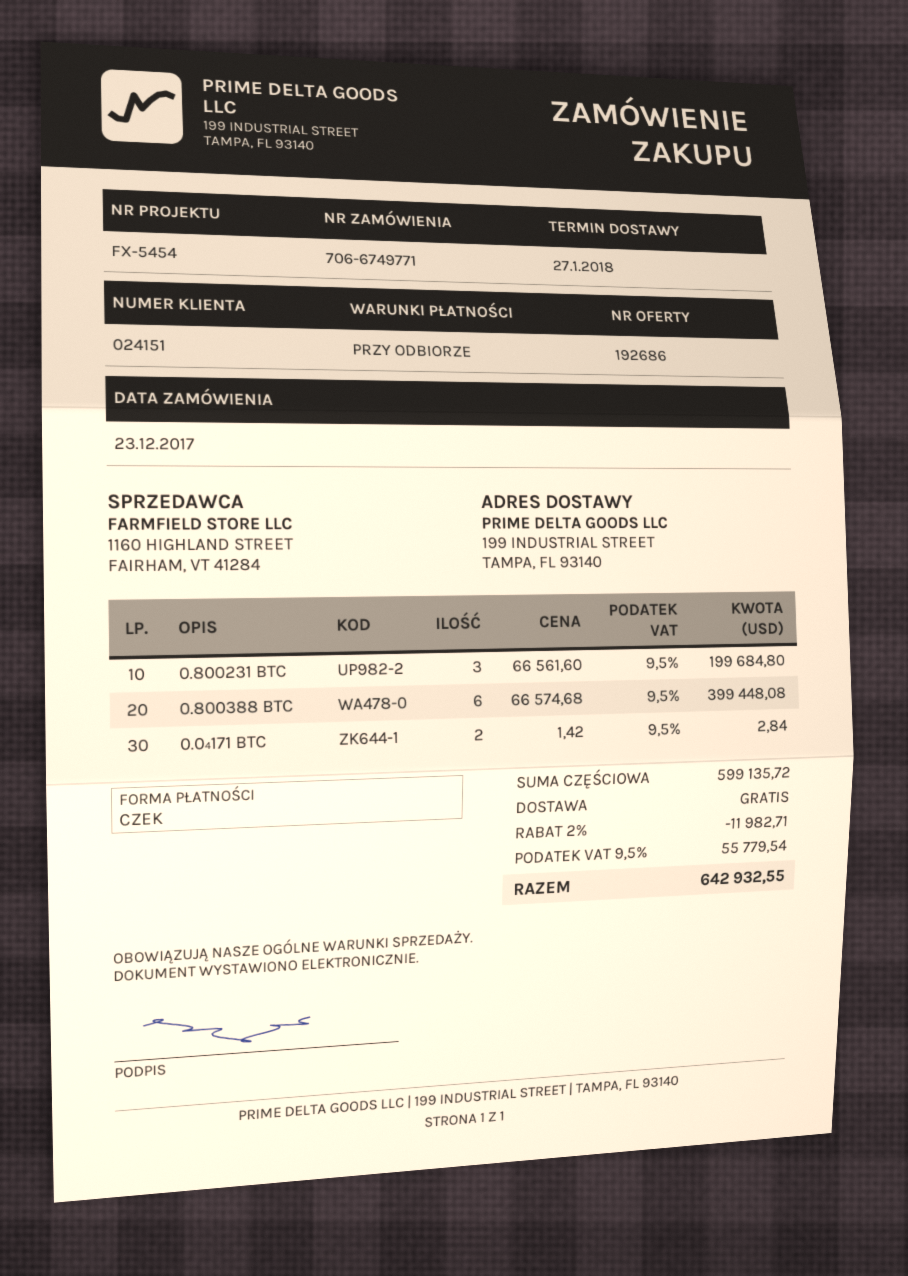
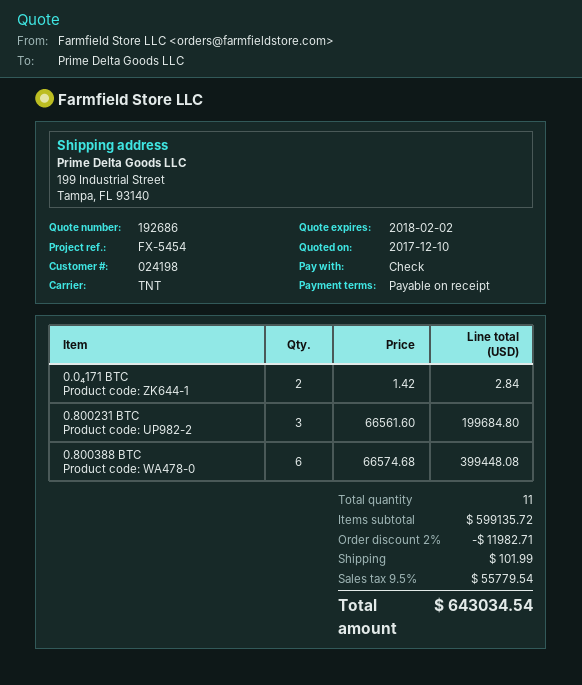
customer number: 024151 -> 024198
shipping: 0.00 -> 101.99
total: 642932.55 -> 643034.54

